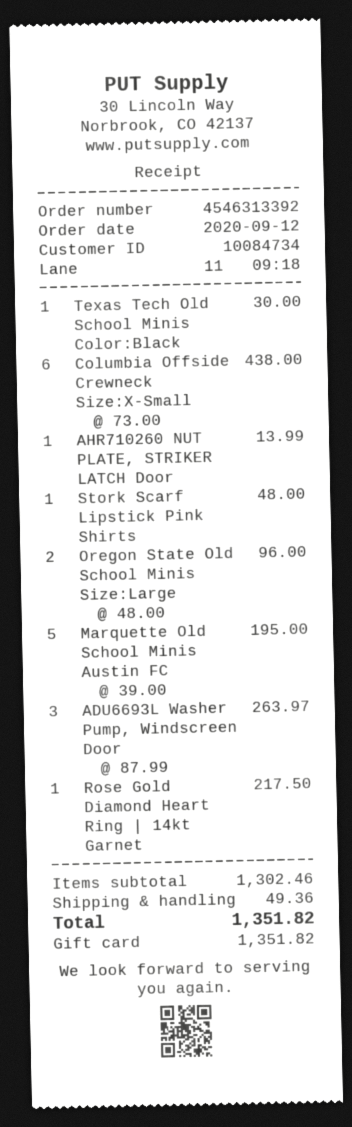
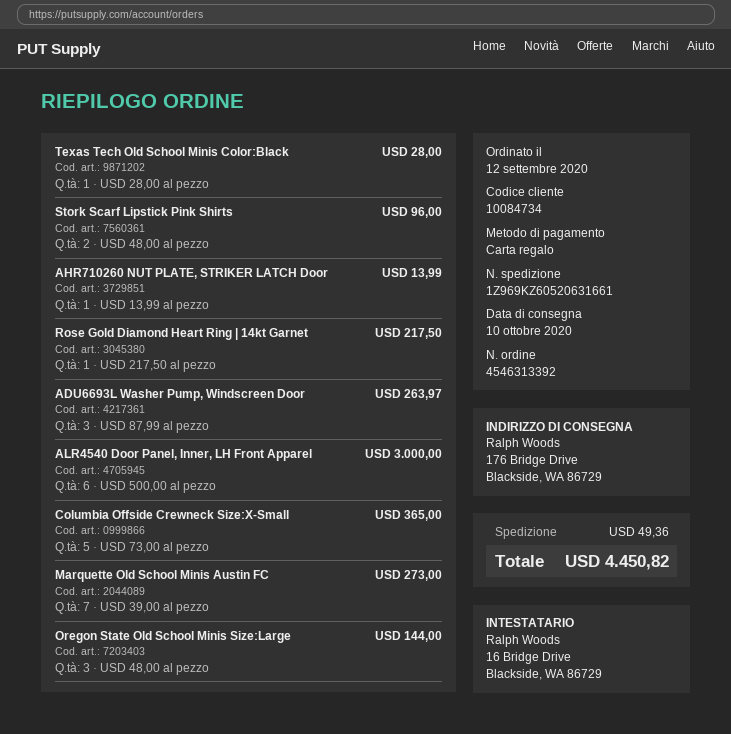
Texas Tech Old School Minis Color:Black: 1 x 30.00 = 30.00 -> 1 x 28.00 = 28.00
Columbia Offside Crewneck Size:X-Small: 6 x 73.00 = 438.00 -> 5 x 73.00 = 365.00
Stork Scarf Lipstick Pink Shirts: 1 x 48.00 = 48.00 -> 2 x 48.00 = 96.00
Oregon State Old School Minis Size:Large: 2 x 48.00 = 96.00 -> 3 x 48.00 = 144.00
Marquette Old School Minis Austin FC: 5 x 39.00 = 195.00 -> 7 x 39.00 = 273.00
ALR4540 Door Panel, Inner, LH Front Apparel: none -> 6 x 500.00 = 3000.00
total: 1351.82 -> 4450.82

